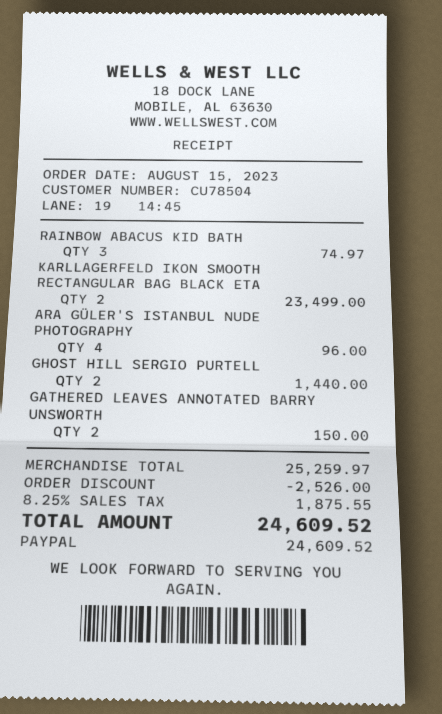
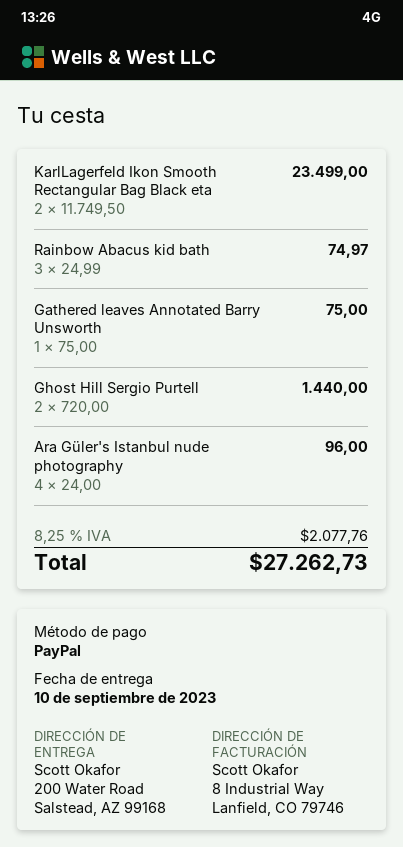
GATHERED LEAVES ANNOTATED BARRY UNSWORTH: 2 for 150.00 -> 1 for 75.00
discount: 2526.00 -> none
tax: 8.25% = 1875.55 -> 8.25% = 2077.76
total: 24609.52 -> 27262.73

